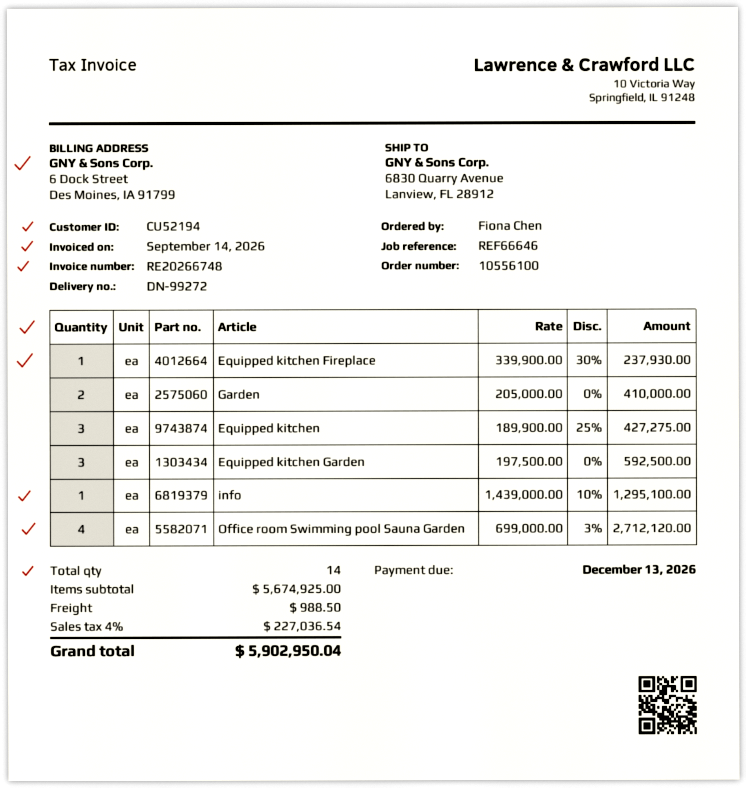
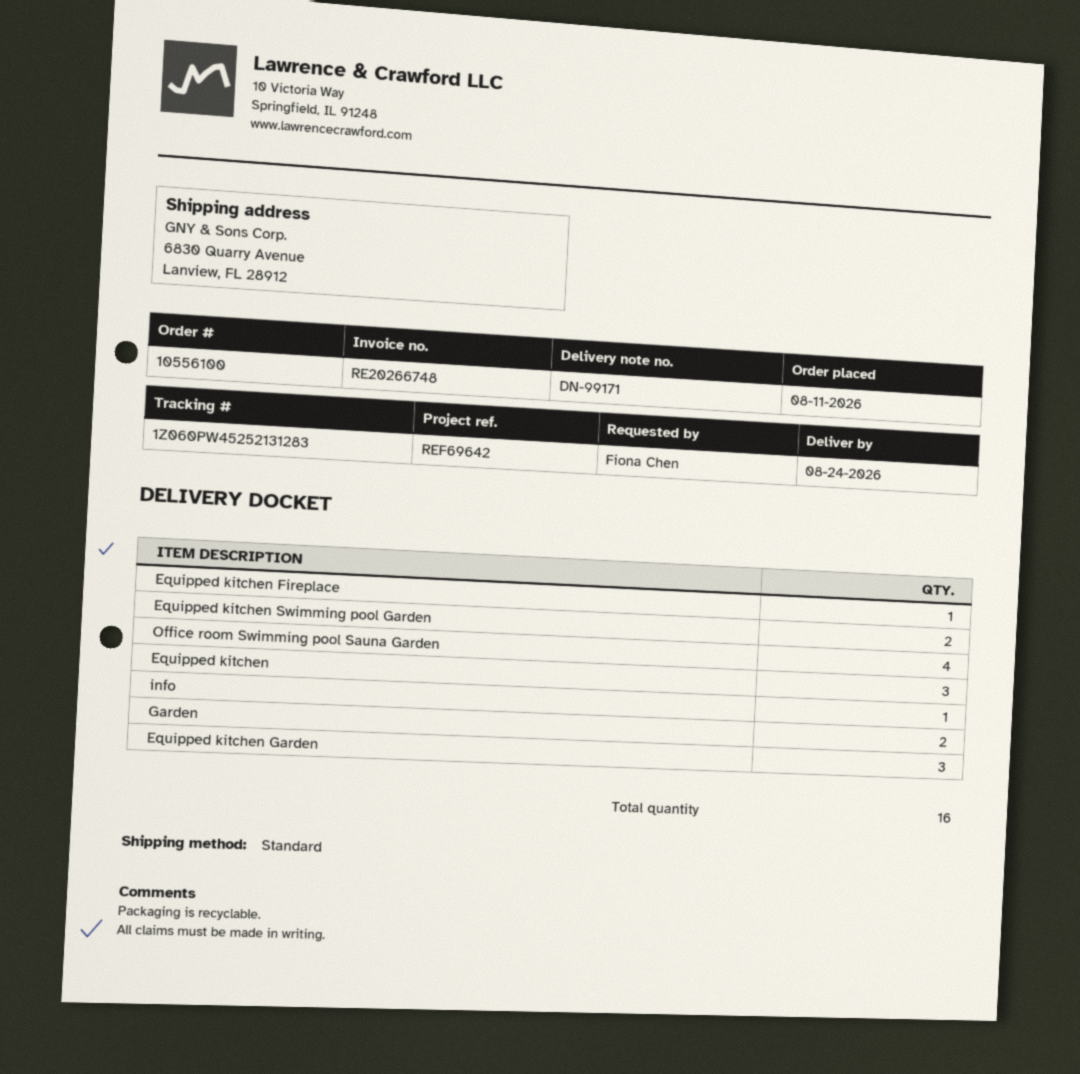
delivery note number: DN-99272 -> DN-99171
reference: REF66646 -> REF69642
Equipped kitchen Swimming pool Garden: none -> 2
total quantity: 14 -> 16

